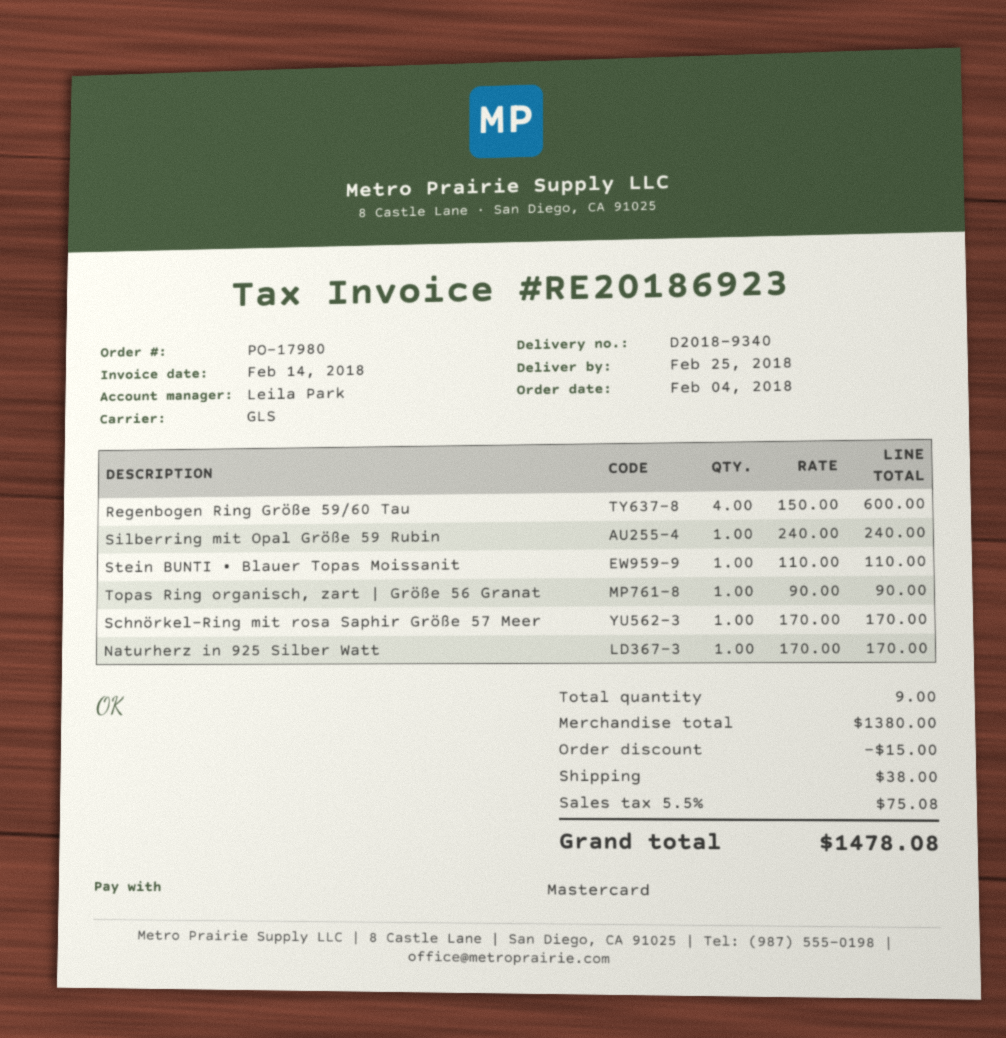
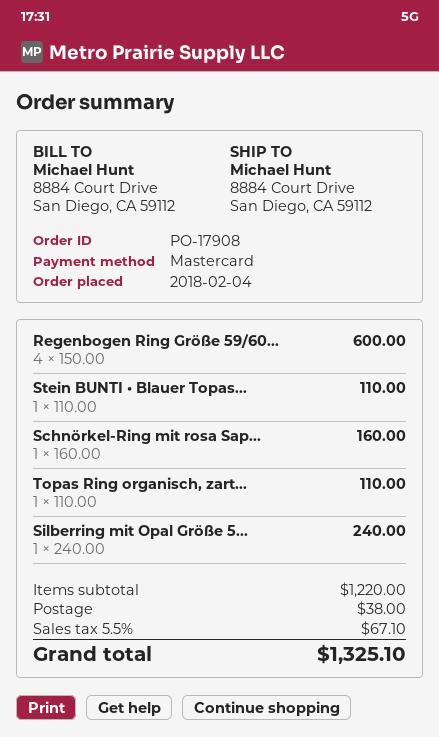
order number: PO-17980 -> PO-17908
Topas Ring organisch, zart | Größe 56 Granat: 1 x 90.00 = 90.00 -> 1 x 110.00 = 110.00
Schnörkel-Ring mit rosa Saphir Größe 57 Meer: 1 x 170.00 = 170.00 -> 1 x 160.00 = 160.00
Naturherz in 925 Silber Watt: 1 x 170.00 = 170.00 -> none
subtotal: 1380.00 -> 1220.00
discount: 15.00 -> none
tax: 5.5% = 75.08 -> 5.5% = 67.10
total: 1478.08 -> 1325.10

